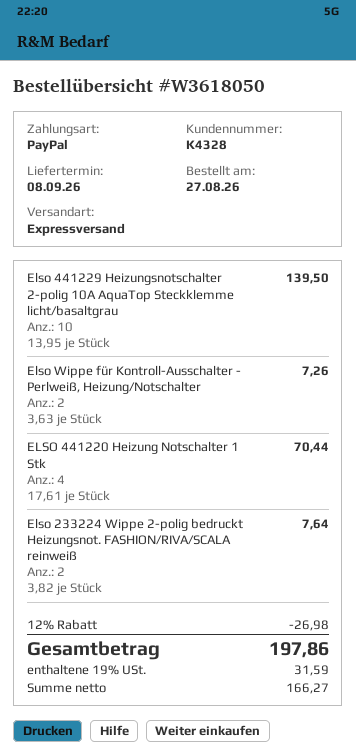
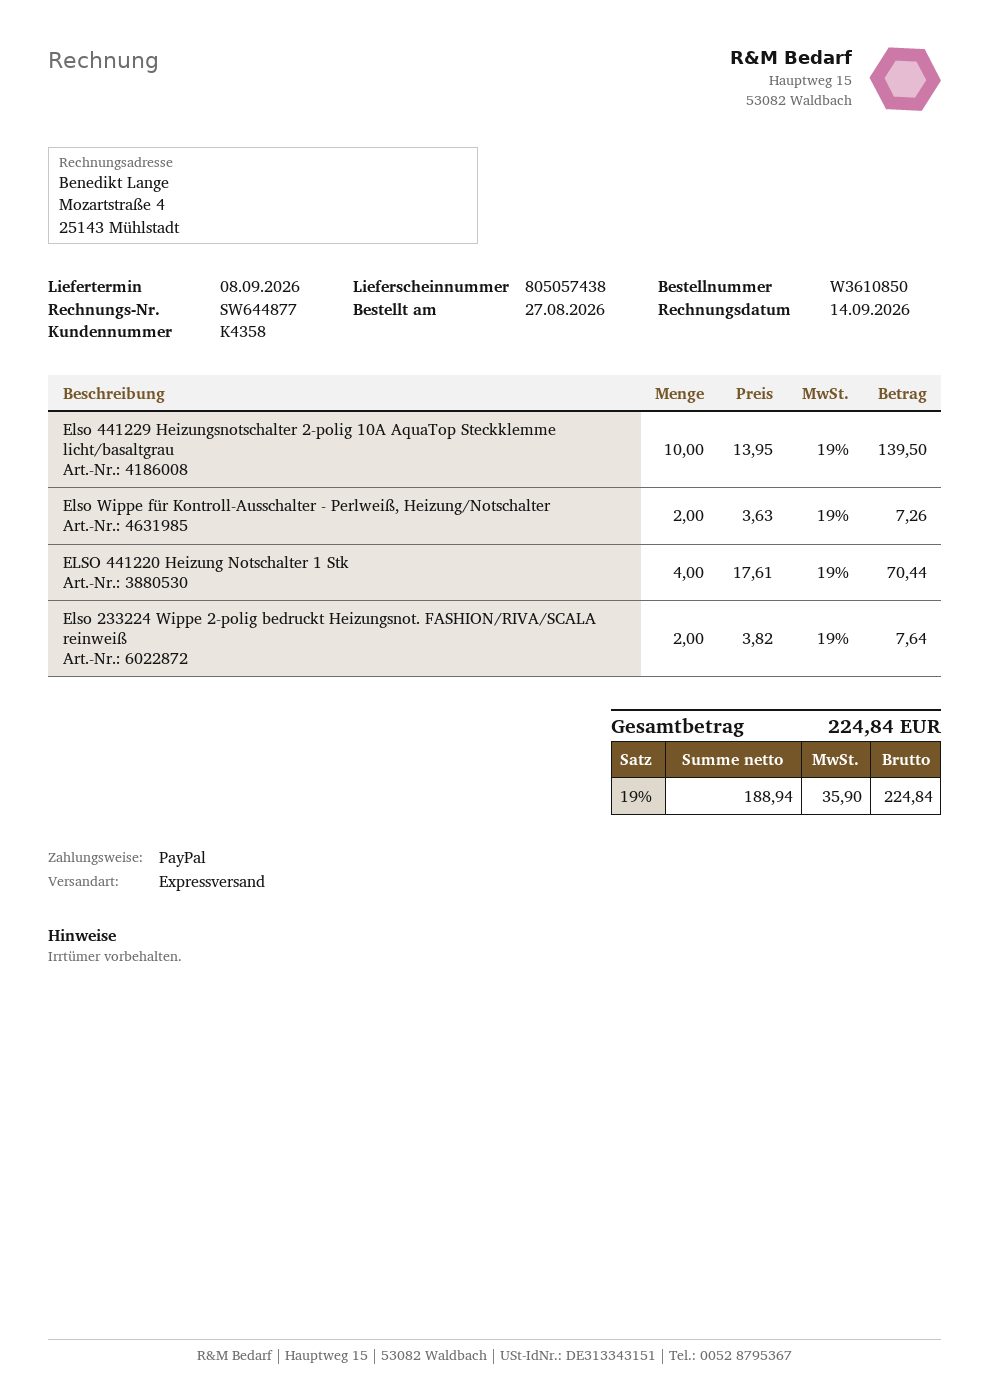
order number: W3618050 -> W3610850
customer number: K4328 -> K4358
discount: 12% = 26.98 -> none
net: 166.27 -> 188.94
tax: 19% = 31.59 -> 19% = 35.90
total: 197.86 -> 224.84

